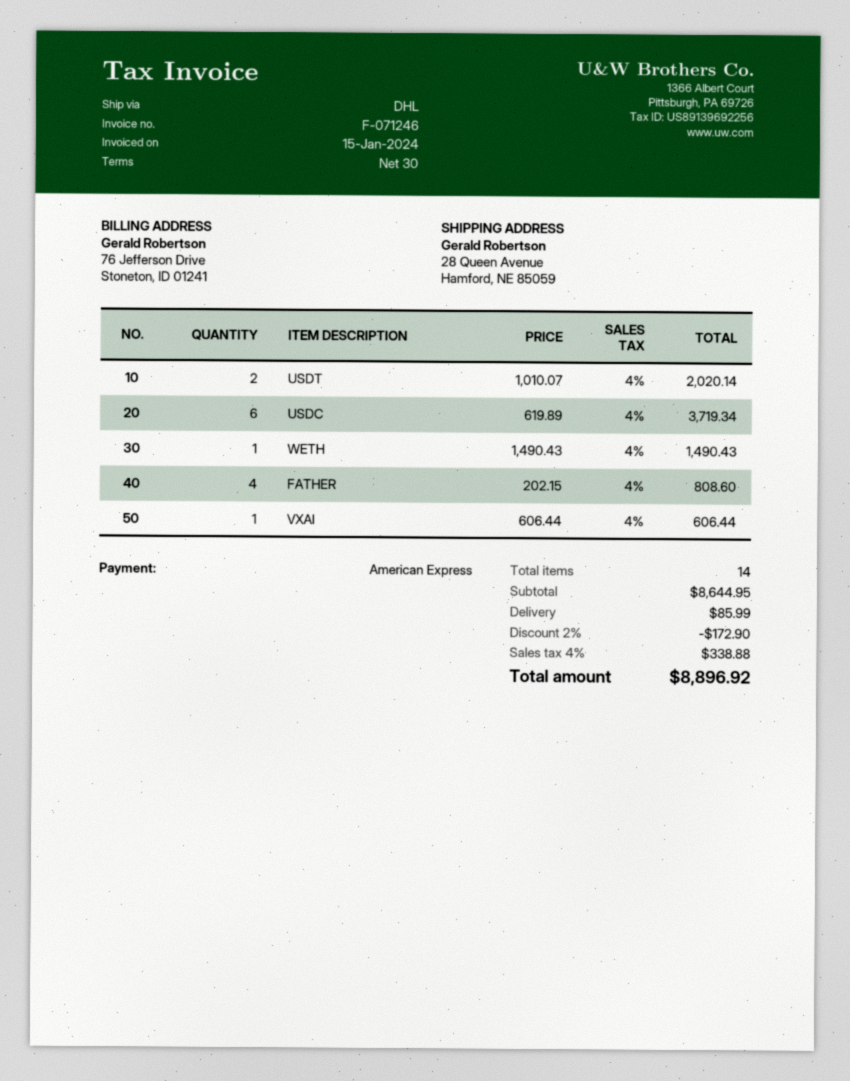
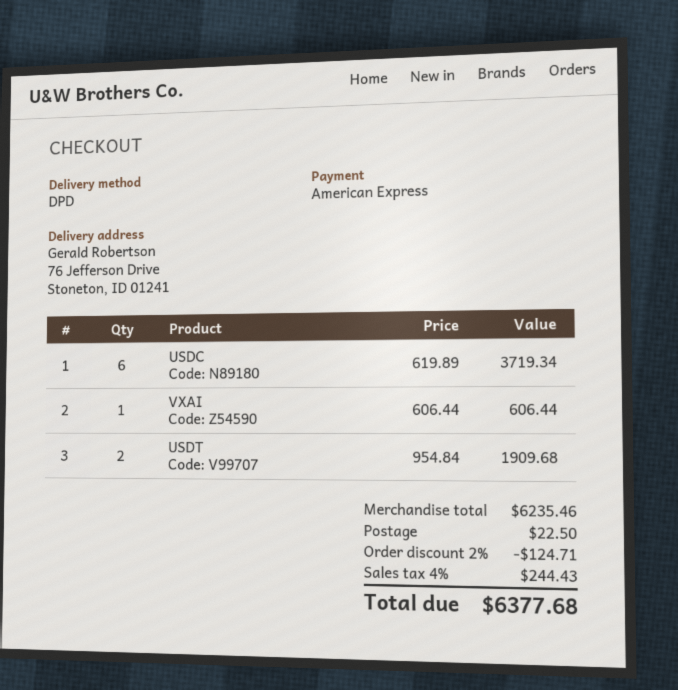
shipping method: DHL -> DPD
ship to: 28 Queen Avenue, Hamford, NE 85059 -> 76 Jefferson Drive, Stoneton, ID 01241
USDT: 2 x 1010.07 = 2020.14 -> 2 x 954.84 = 1909.68
WETH: 1 x 1490.43 = 1490.43 -> none
FATHER: 4 x 202.15 = 808.60 -> none
subtotal: 8644.95 -> 6235.46
discount: 2% = 172.90 -> 2% = 124.71
shipping: 85.99 -> 22.50
tax: 4% = 338.88 -> 4% = 244.43
total: 8896.92 -> 6377.68

